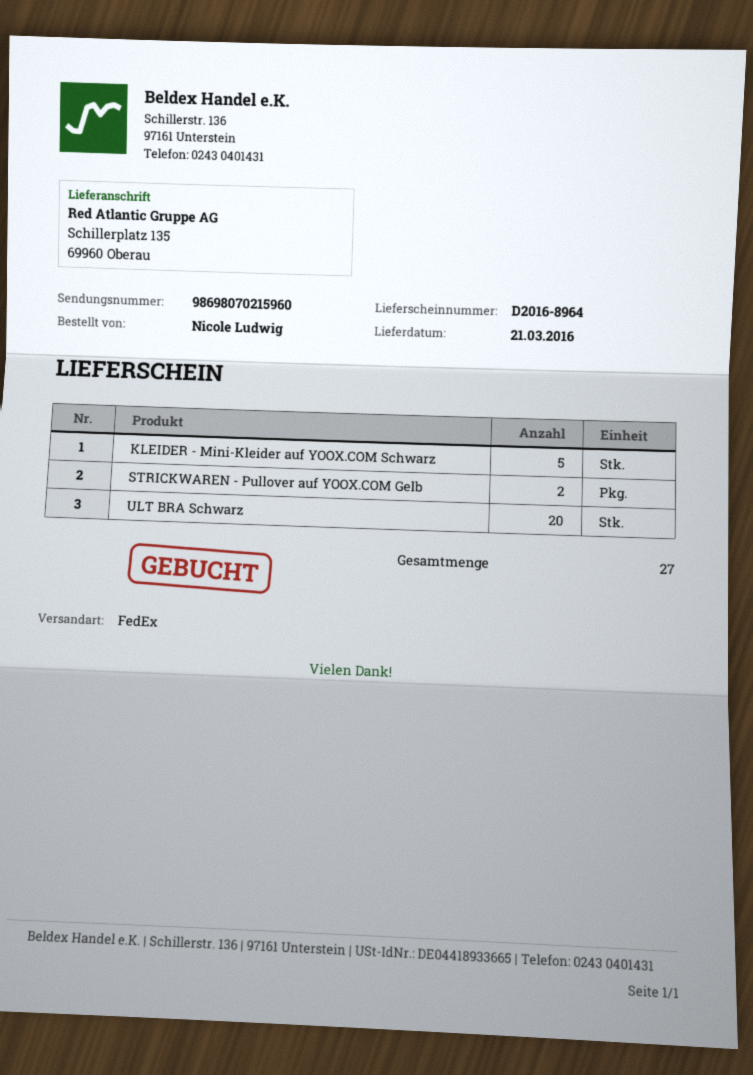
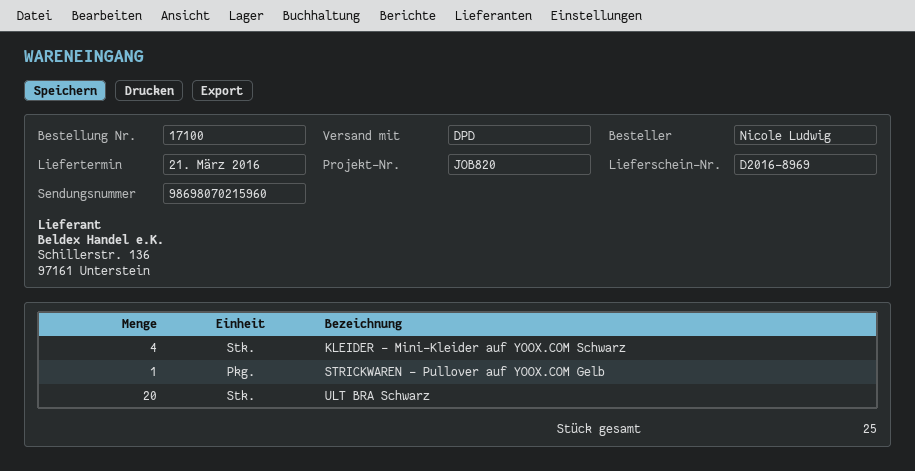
delivery note number: D2016-8964 -> D2016-8969
shipping method: FedEx -> DPD
KLEIDER - Mini-Kleider auf YOOX.COM Schwarz: 5 -> 4
STRICKWAREN - Pullover auf YOOX.COM Gelb: 2 -> 1
total quantity: 27 -> 25

